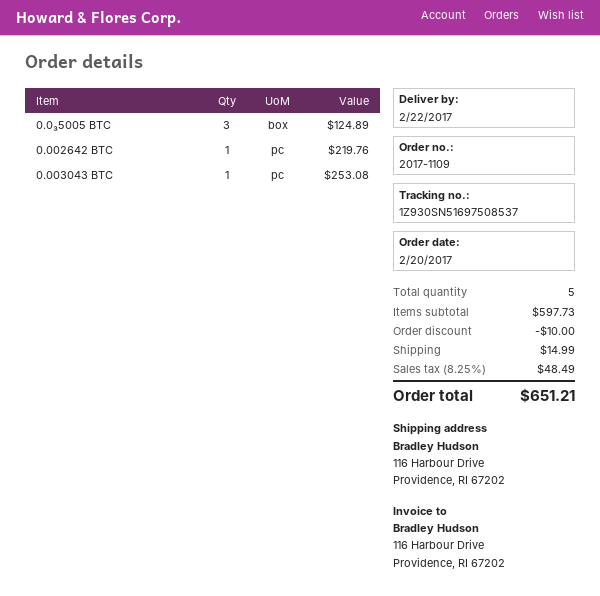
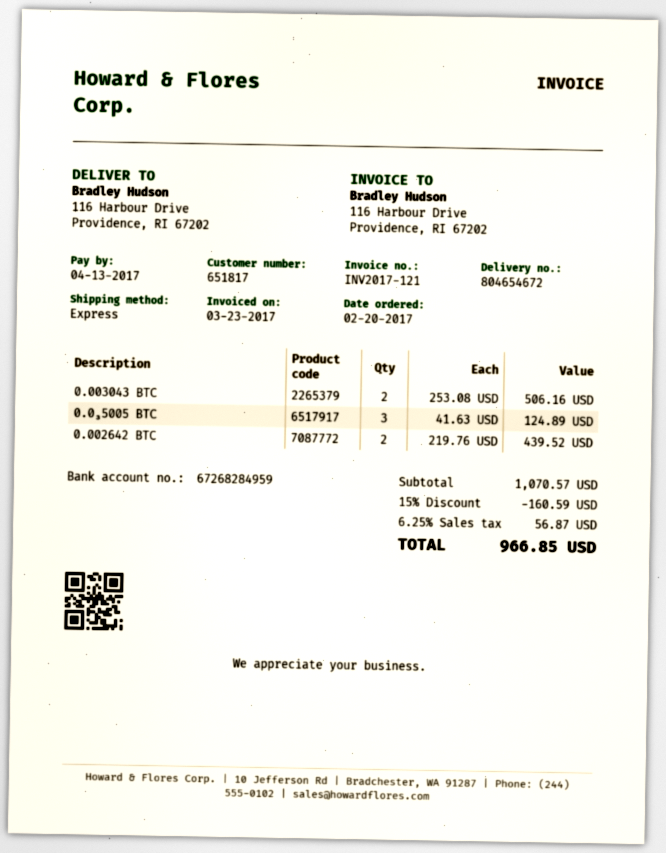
0.002642 BTC: 1 for 219.76 -> 2 for 439.52
0.003043 BTC: 1 for 253.08 -> 2 for 506.16
subtotal: 597.73 -> 1070.57
discount: 10.00 -> 160.59
shipping: 14.99 -> none
tax: 8.25% = 48.49 -> 6.25% = 56.87
total: 651.21 -> 966.85

